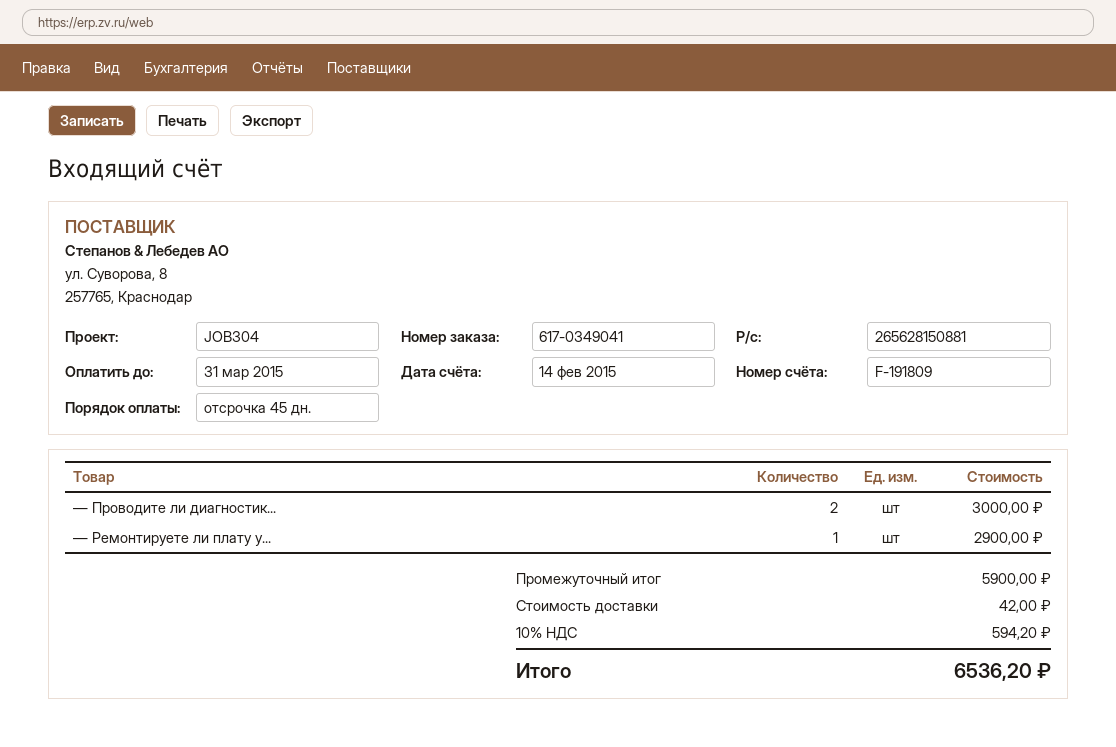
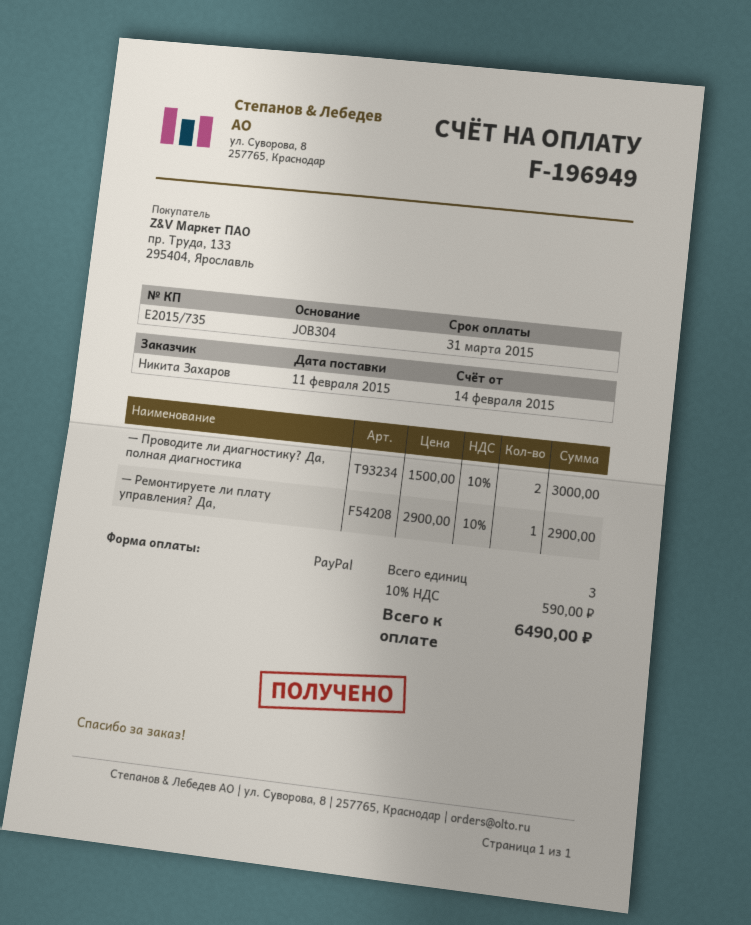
invoice number: F-191809 -> F-196949
shipping: 42.00 -> none
tax: 10% = 594.20 -> 10% = 590.00
total: 6536.20 -> 6490.00

